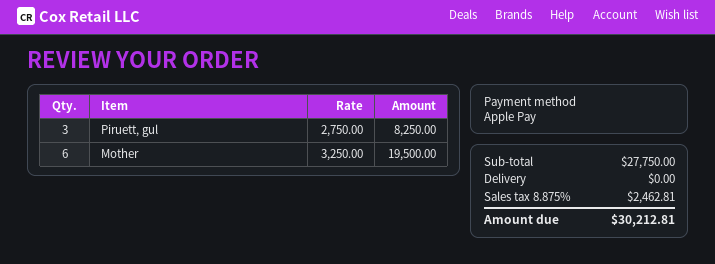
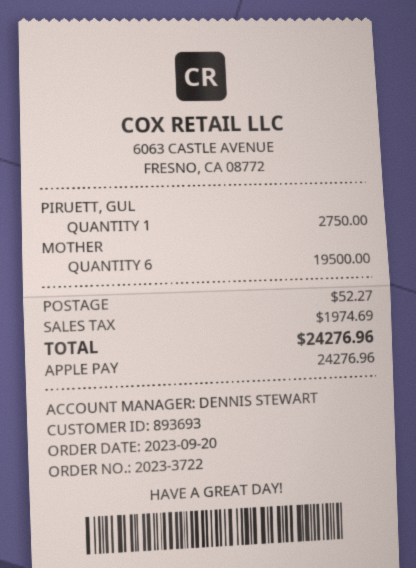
Piruett, gul: 3 for 8250.00 -> 1 for 2750.00
shipping: 0.00 -> 52.27
tax: 2462.81 -> 1974.69
total: 30212.81 -> 24276.96

